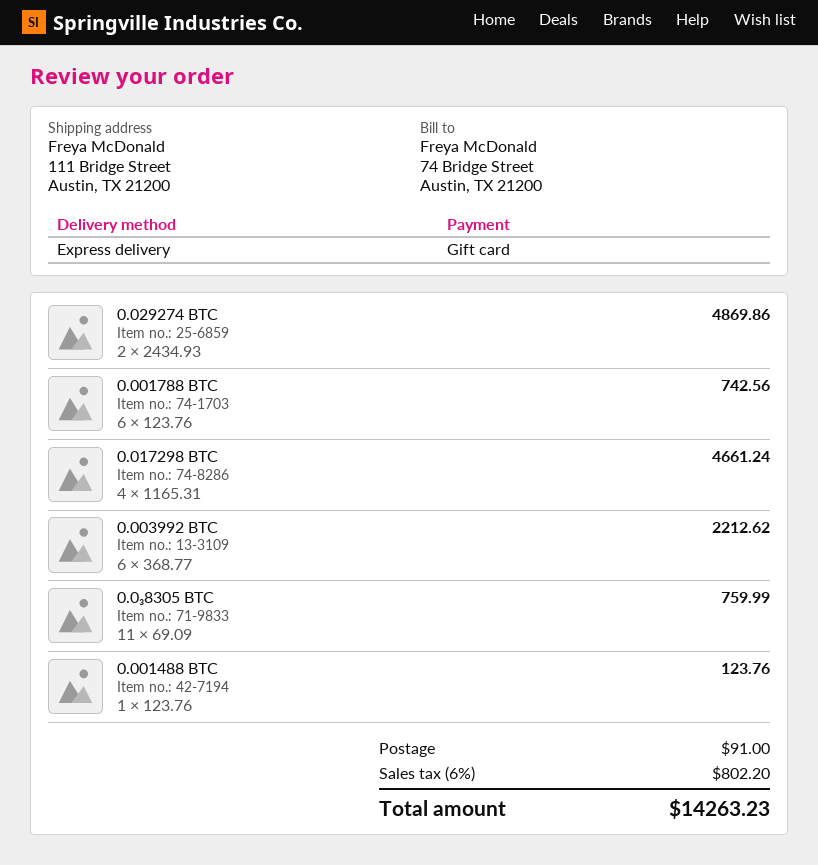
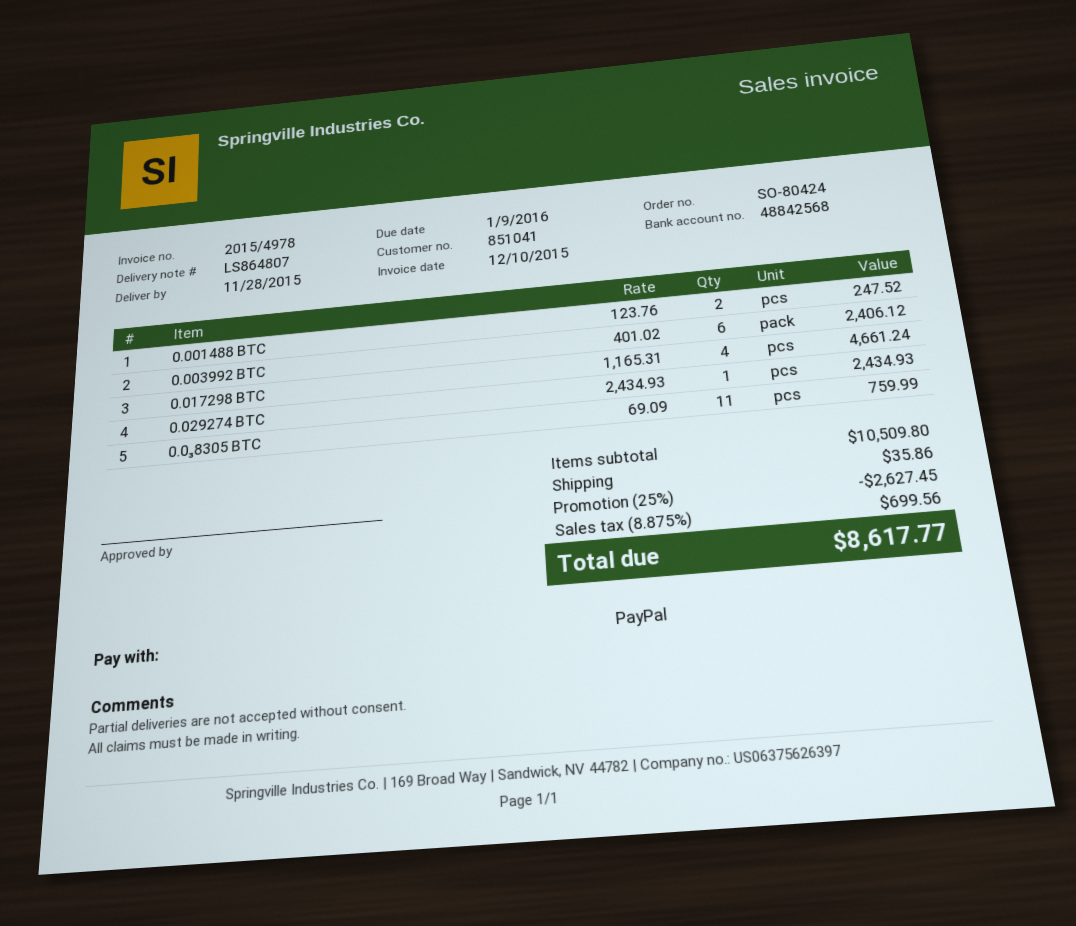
payment method: gift card -> PayPal
0.029274 BTC: 2 x 2434.93 = 4869.86 -> 1 x 2434.93 = 2434.93
0.001788 BTC: 6 x 123.76 = 742.56 -> none
0.003992 BTC: 6 x 368.77 = 2212.62 -> 6 x 401.02 = 2406.12
0.001488 BTC: 1 x 123.76 = 123.76 -> 2 x 123.76 = 247.52
discount: none -> 25% = 2627.45
shipping: 91.00 -> 35.86
tax: 6% = 802.20 -> 8.875% = 699.56
total: 14263.23 -> 8617.77

